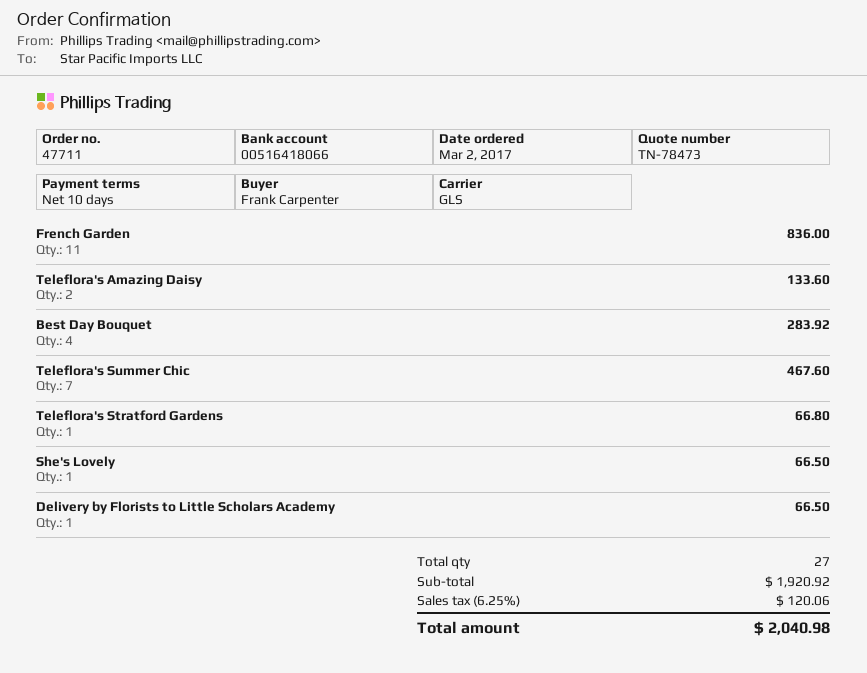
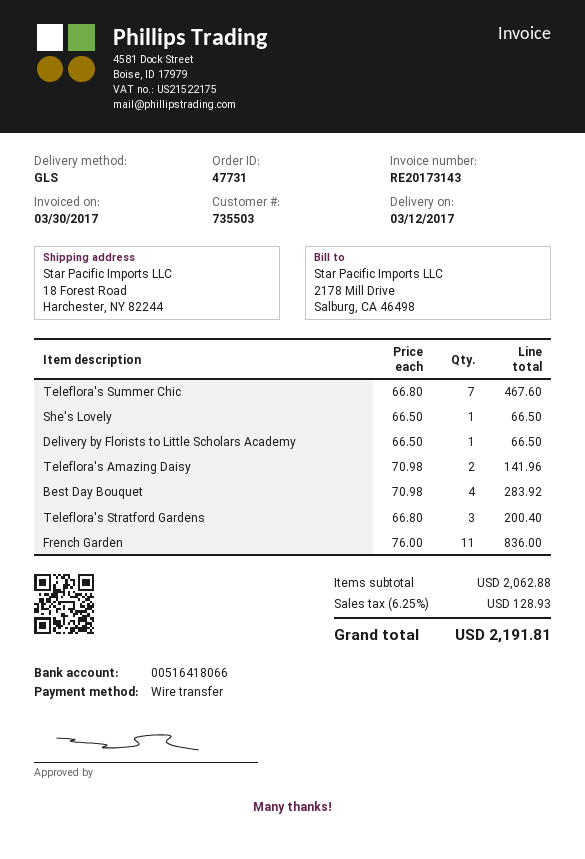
order number: 47711 -> 47731
Teleflora's Amazing Daisy: 2 for 133.60 -> 2 for 141.96
Teleflora's Stratford Gardens: 1 for 66.80 -> 3 for 200.40
subtotal: 1920.92 -> 2062.88
tax: 6.25% = 120.06 -> 6.25% = 128.93
total: 2040.98 -> 2191.81

